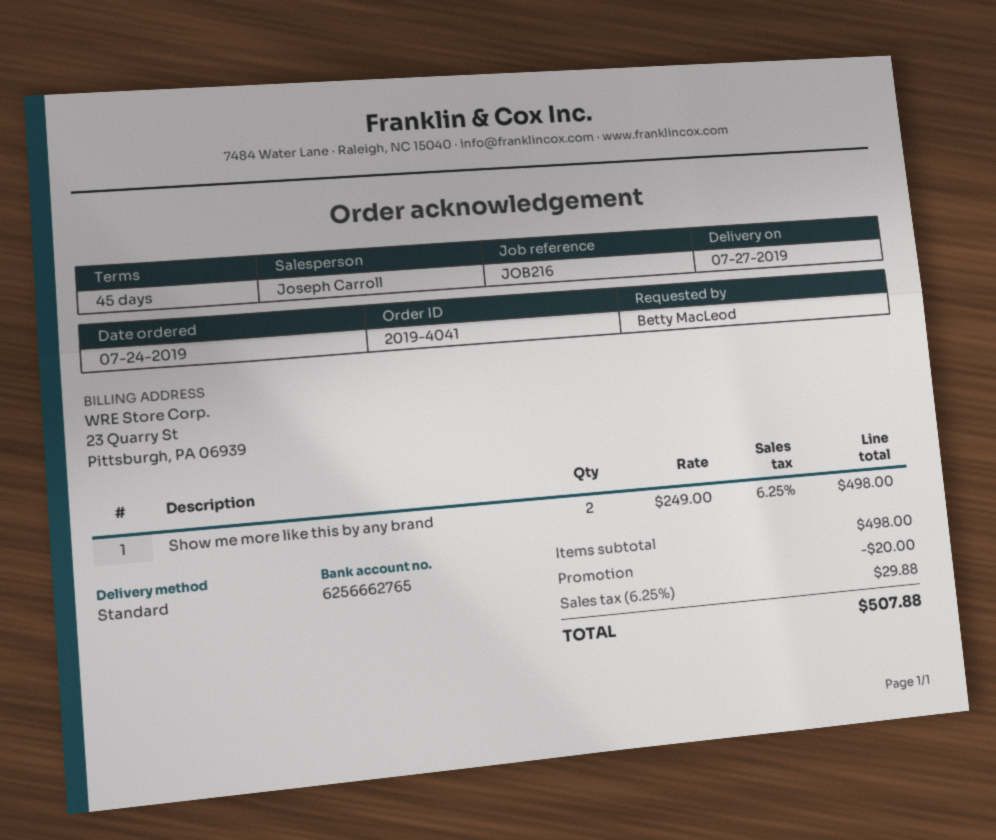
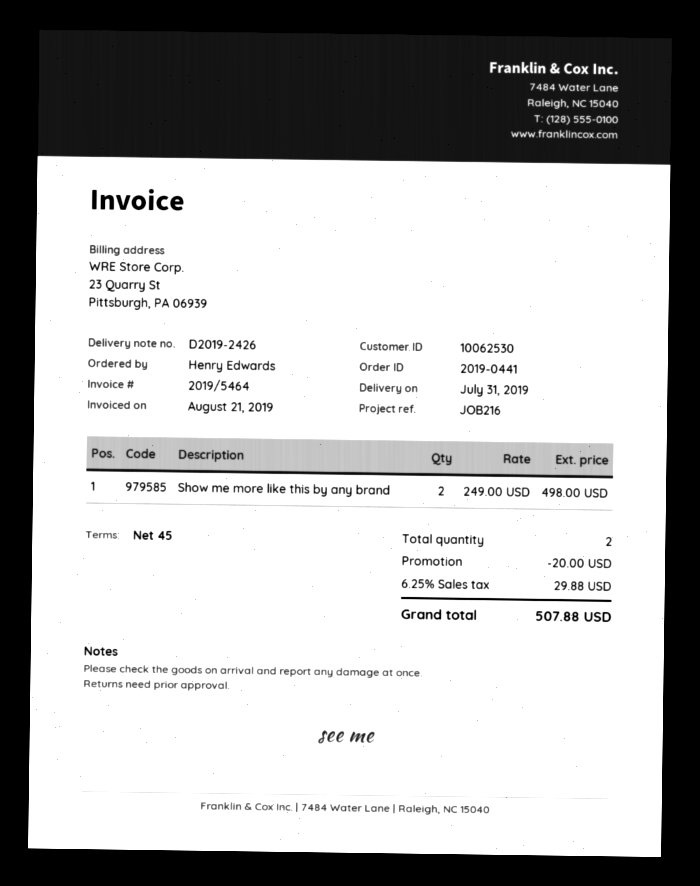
order number: 2019-4041 -> 2019-0441
delivery date: 2019-07-27 -> 2019-07-31
ordered by: Betty MacLeod -> Henry Edwards

